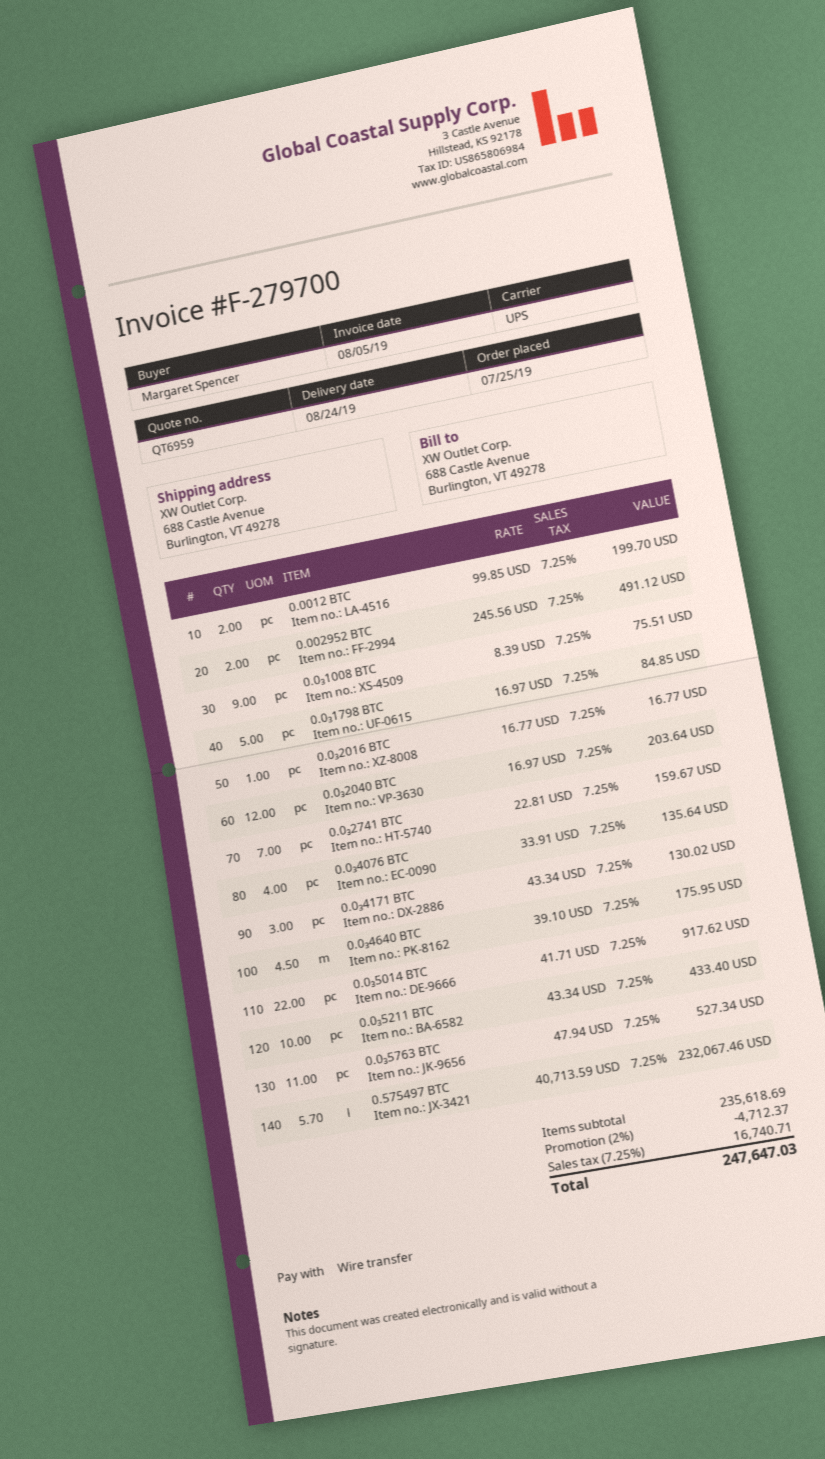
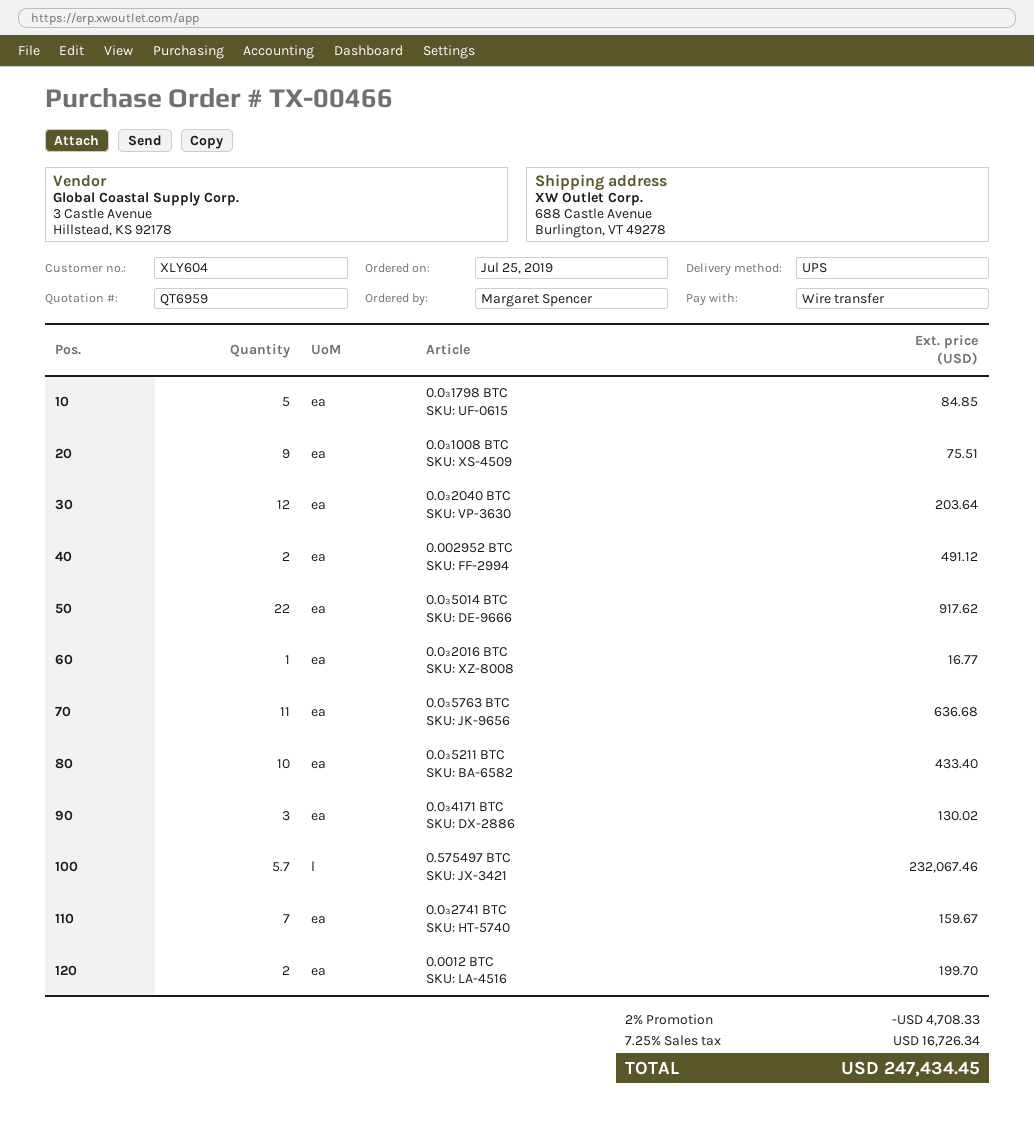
0.0₃4076 BTC: 4 for 135.64 -> none
0.0₃4640 BTC: 4.5 for 175.95 -> none
0.0₃5763 BTC: 11 for 527.34 -> 11 for 636.68
discount: 2% = 4712.37 -> 2% = 4708.33
tax: 7.25% = 16740.71 -> 7.25% = 16726.34
total: 247647.03 -> 247434.45

